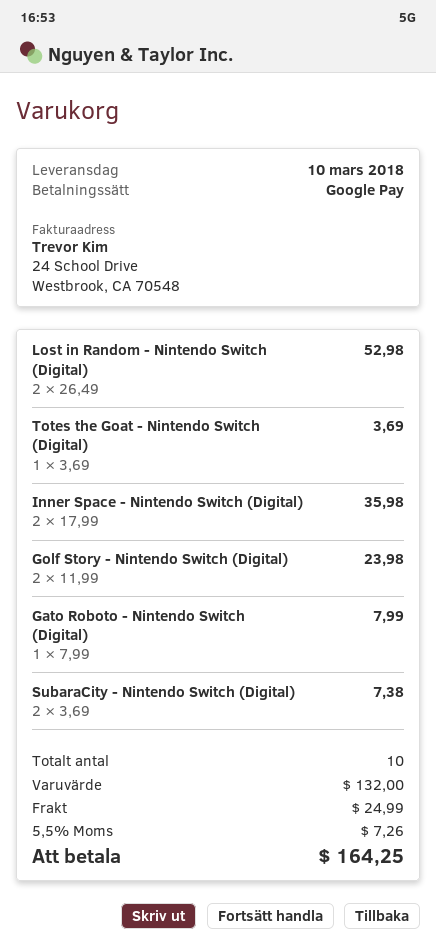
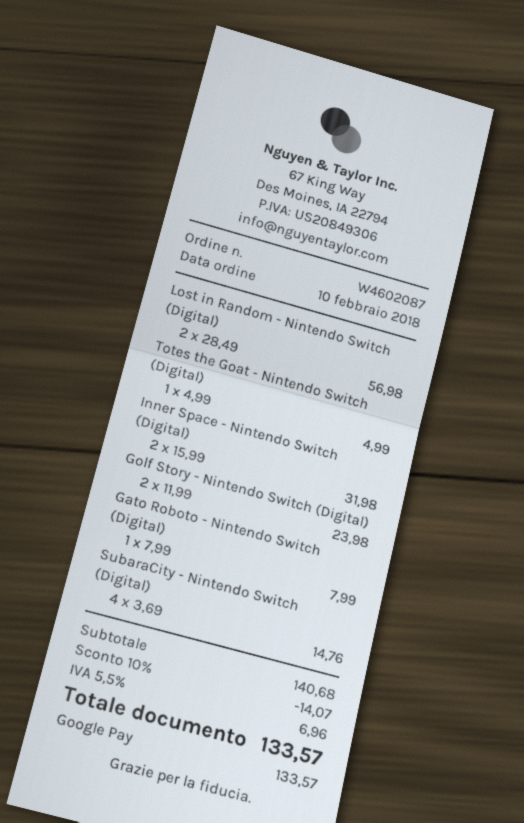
Lost in Random - Nintendo Switch (Digital): 2 x 26.49 = 52.98 -> 2 x 28.49 = 56.98
Totes the Goat - Nintendo Switch (Digital): 1 x 3.69 = 3.69 -> 1 x 4.99 = 4.99
Inner Space - Nintendo Switch (Digital): 2 x 17.99 = 35.98 -> 2 x 15.99 = 31.98
SubaraCity - Nintendo Switch (Digital): 2 x 3.69 = 7.38 -> 4 x 3.69 = 14.76
subtotal: 132.00 -> 140.68
discount: none -> 10% = 14.07
shipping: 24.99 -> none
tax: 5.5% = 7.26 -> 5.5% = 6.96
total: 164.25 -> 133.57

